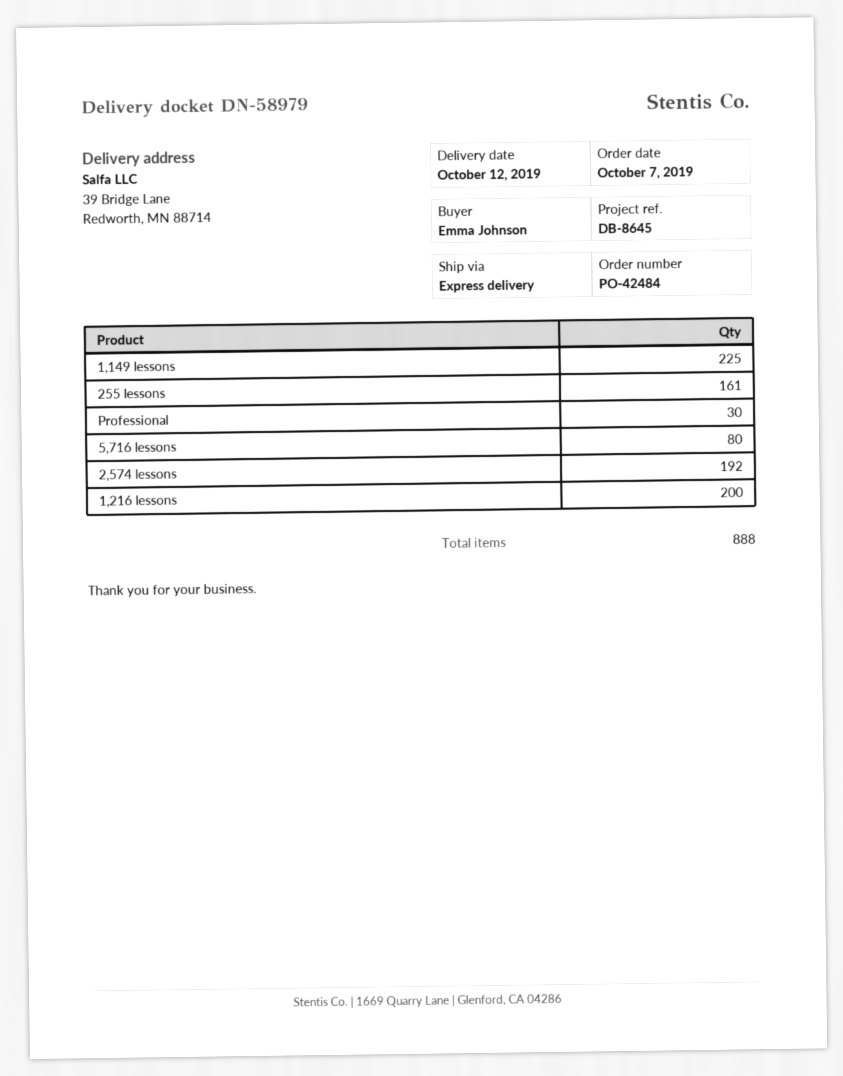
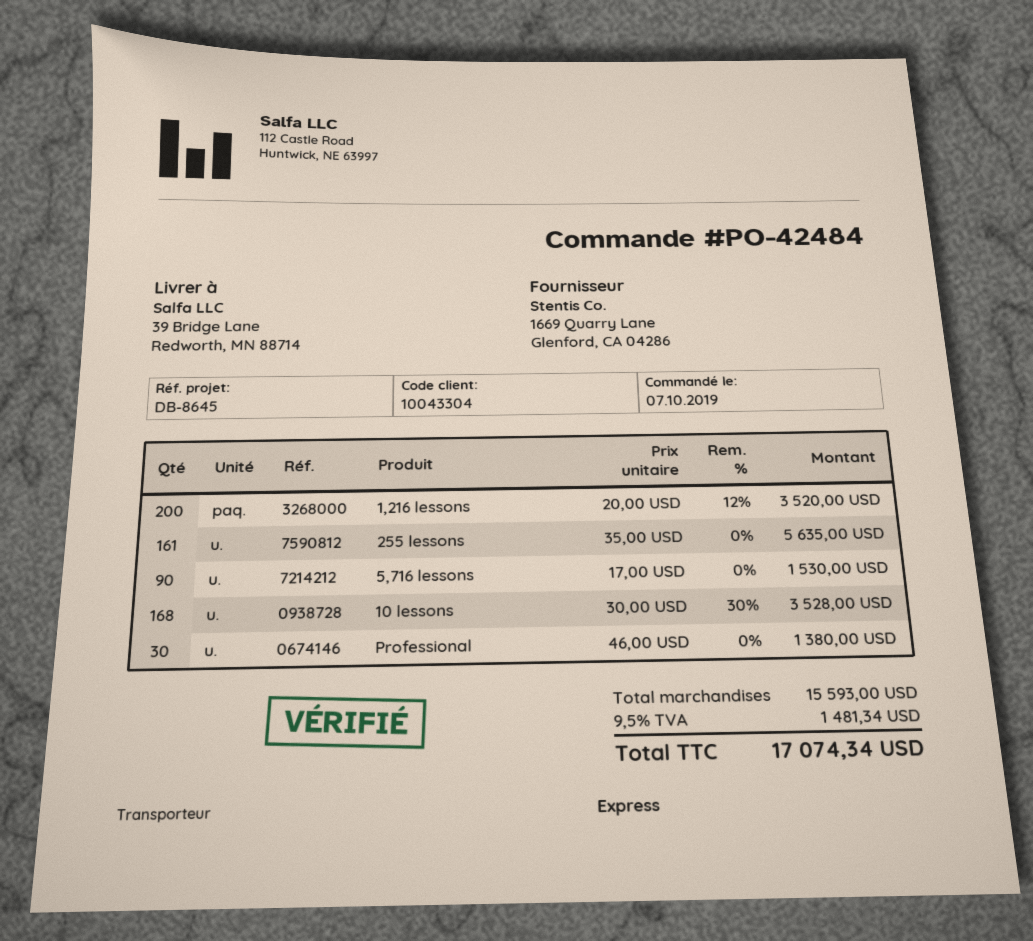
1,149 lessons: 225 -> none
5,716 lessons: 80 -> 90
2,574 lessons: 192 -> none
10 lessons: none -> 168

